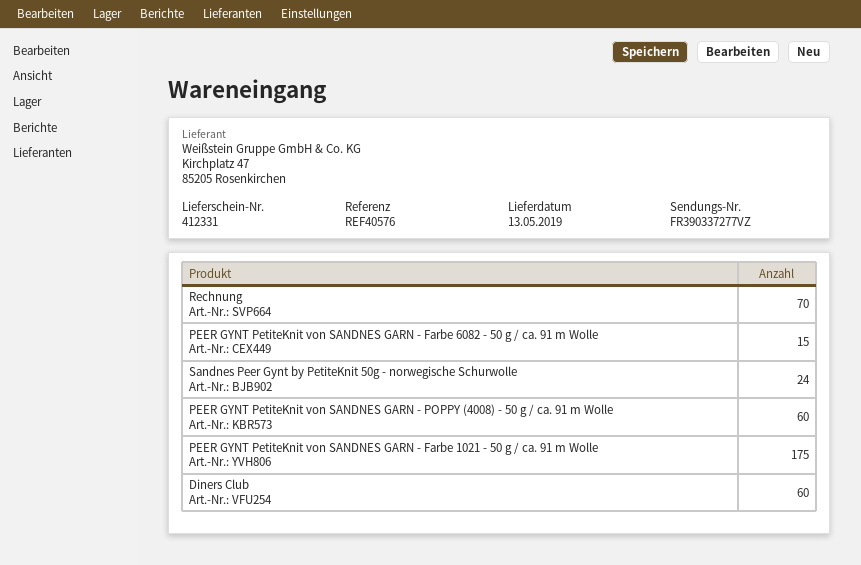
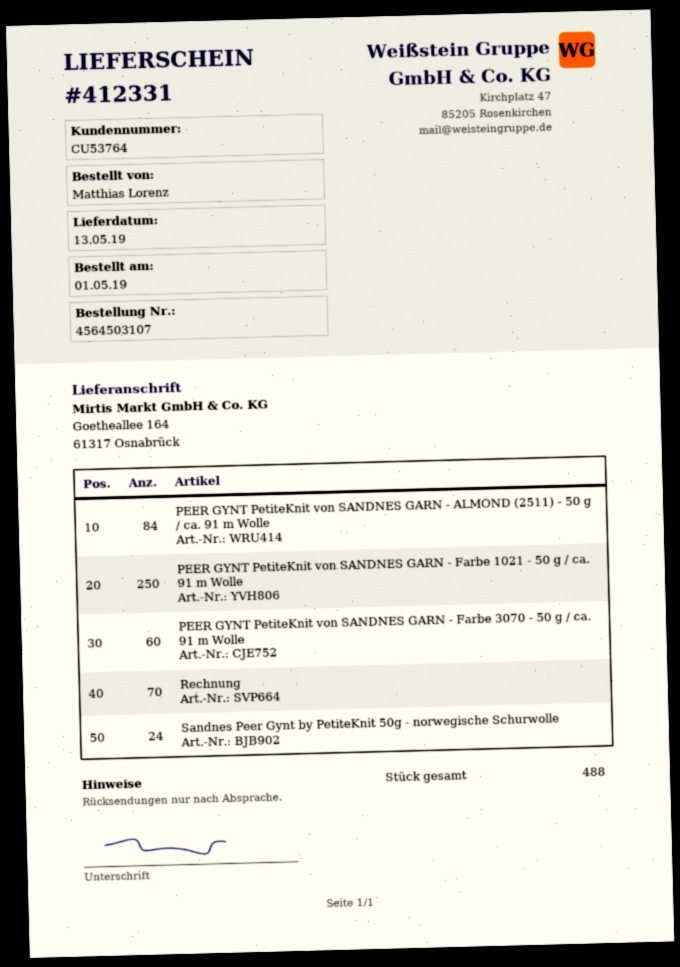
PEER GYNT PetiteKnit von SANDNES GARN - Farbe 6082 - 50 g / ca. 91 m Wolle: 15 -> none
PEER GYNT PetiteKnit von SANDNES GARN - POPPY (4008) - 50 g / ca. 91 m Wolle: 60 -> none
PEER GYNT PetiteKnit von SANDNES GARN - Farbe 1021 - 50 g / ca. 91 m Wolle: 175 -> 250
Diners Club: 60 -> none
PEER GYNT PetiteKnit von SANDNES GARN - ALMOND (2511) - 50 g / ca. 91 m Wolle: none -> 84
PEER GYNT PetiteKnit von SANDNES GARN - Farbe 3070 - 50 g / ca. 91 m Wolle: none -> 60

